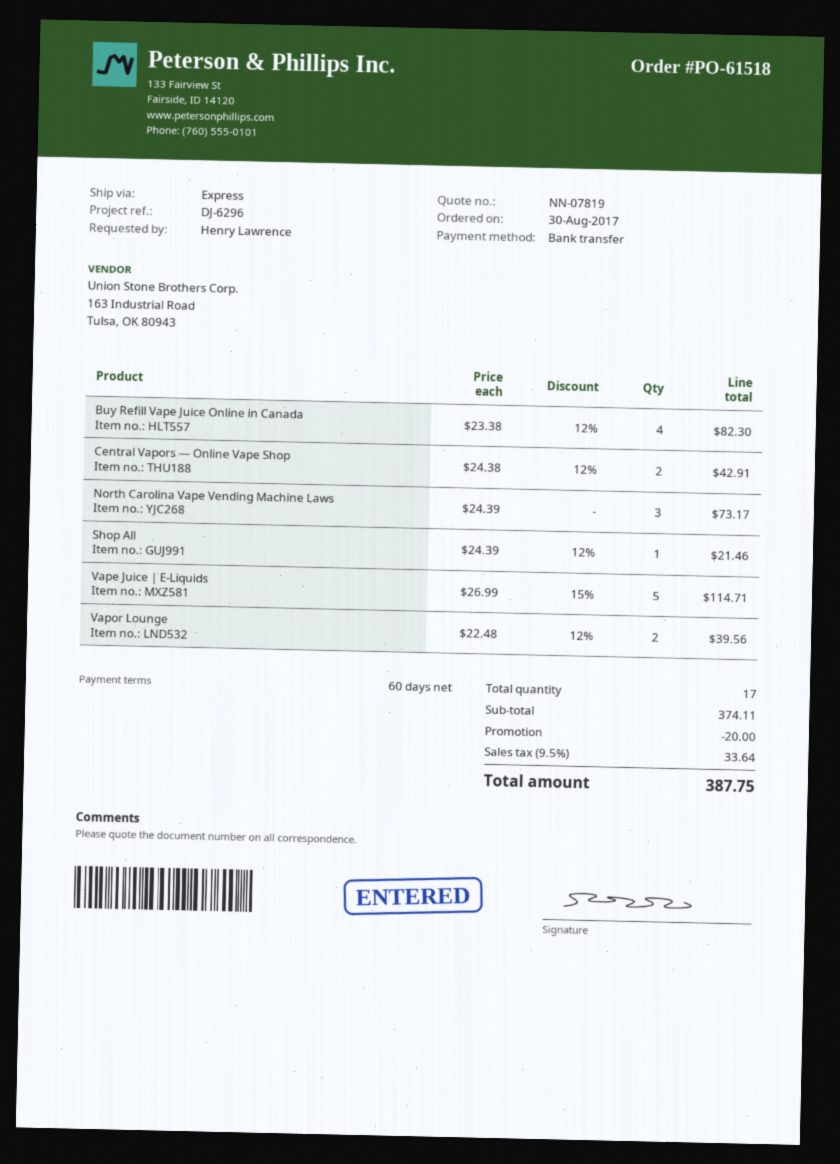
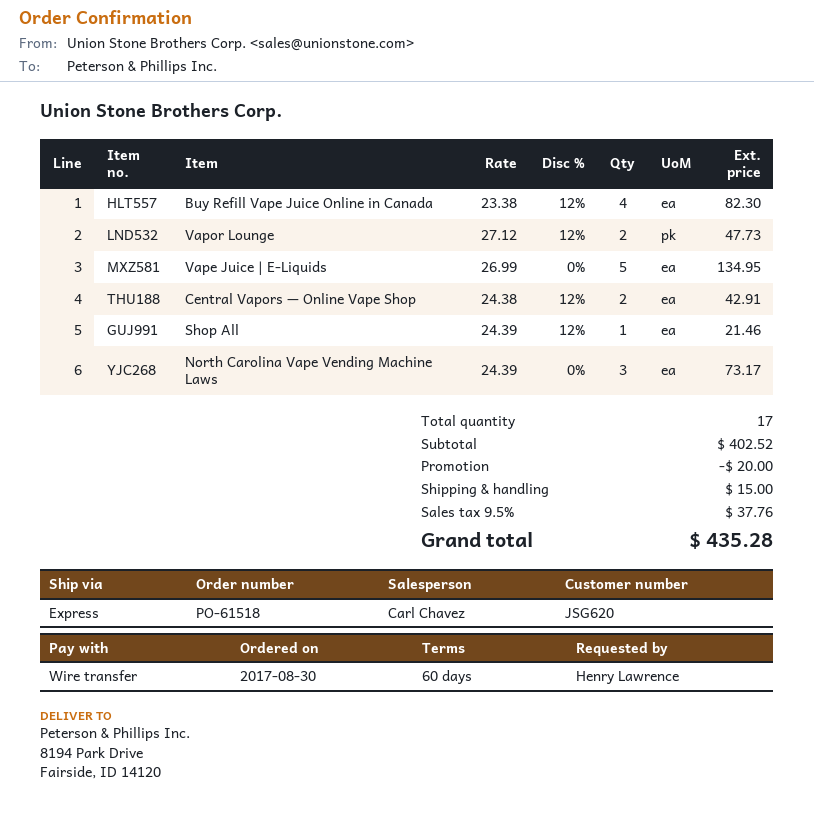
Vape Juice | E-Liquids: 5 x 26.99 - 15% = 114.71 -> 5 x 26.99 = 134.95
Vapor Lounge: 2 x 22.48 - 12% = 39.56 -> 2 x 27.12 - 12% = 47.73
subtotal: 374.11 -> 402.52
shipping: none -> 15.00
tax: 9.5% = 33.64 -> 9.5% = 37.76
total: 387.75 -> 435.28

